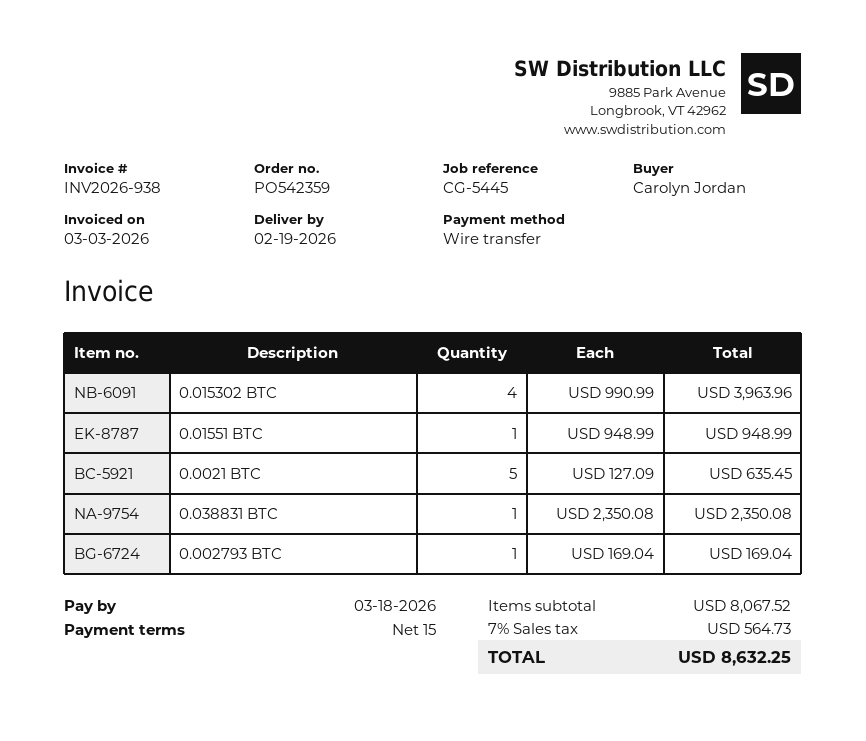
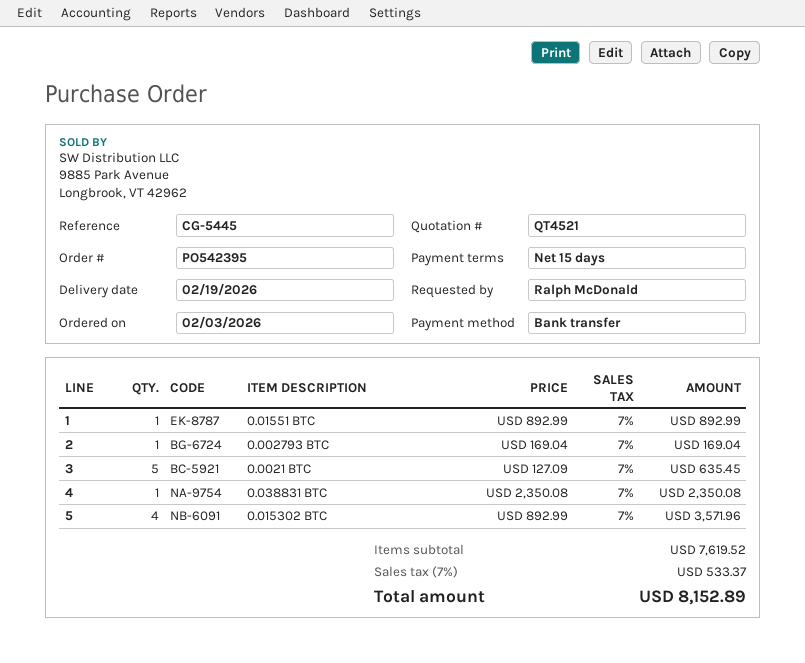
order number: PO542359 -> PO542395
ordered by: Carolyn Jordan -> Ralph McDonald
0.015302 BTC: 4 x 990.99 = 3963.96 -> 4 x 892.99 = 3571.96
0.01551 BTC: 1 x 948.99 = 948.99 -> 1 x 892.99 = 892.99
subtotal: 8067.52 -> 7619.52
tax: 7% = 564.73 -> 7% = 533.37
total: 8632.25 -> 8152.89

